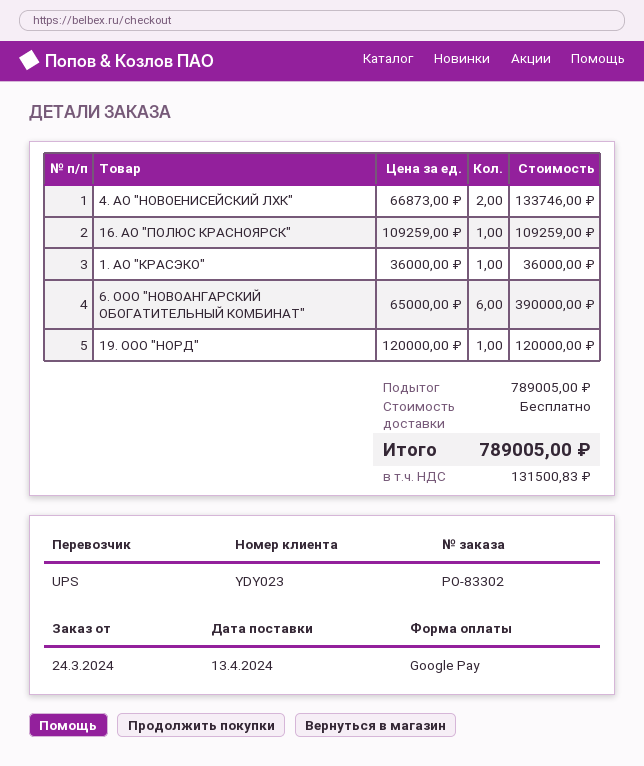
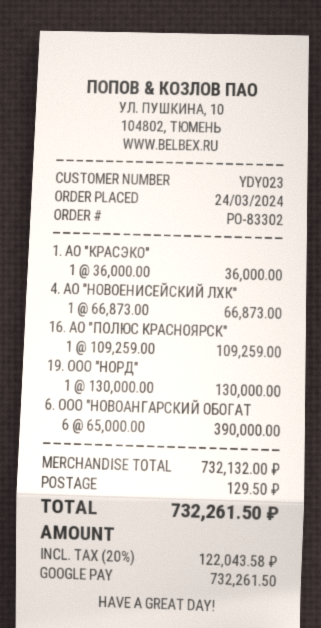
4. АО "НОВОЕНИСЕЙСКИЙ ЛХК": 2 x 66873.00 = 133746.00 -> 1 x 66873.00 = 66873.00
19. ООО "НОРД": 1 x 120000.00 = 120000.00 -> 1 x 130000.00 = 130000.00
subtotal: 789005.00 -> 732132.00
shipping: 0.00 -> 129.50
tax: 131500.83 -> 122043.58
total: 789005.00 -> 732261.50

